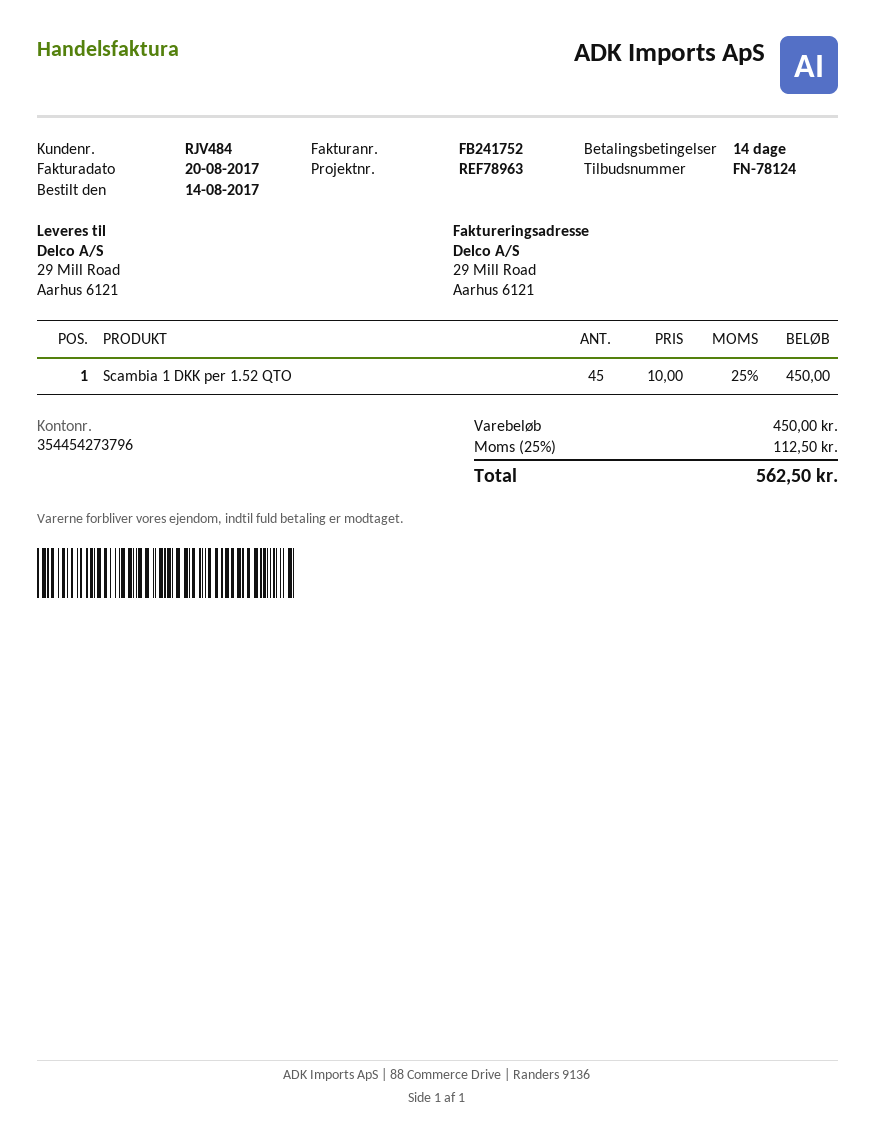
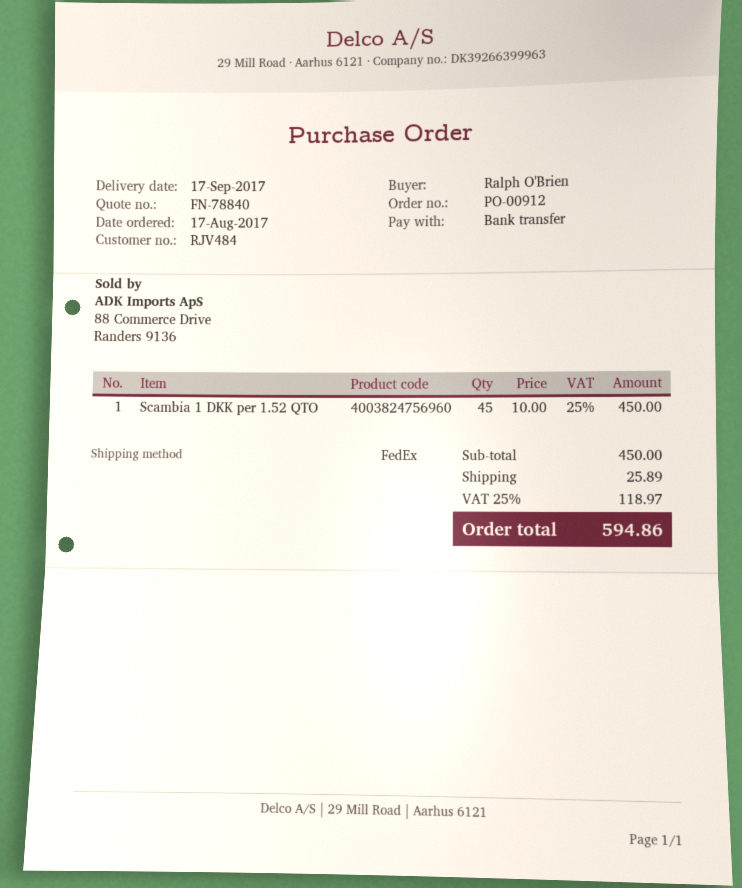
quote number: FN-78124 -> FN-78840
order date: 2017-08-14 -> 2017-08-17
shipping: none -> 25.89
tax: 25% = 112.50 -> 25% = 118.97
total: 562.50 -> 594.86

